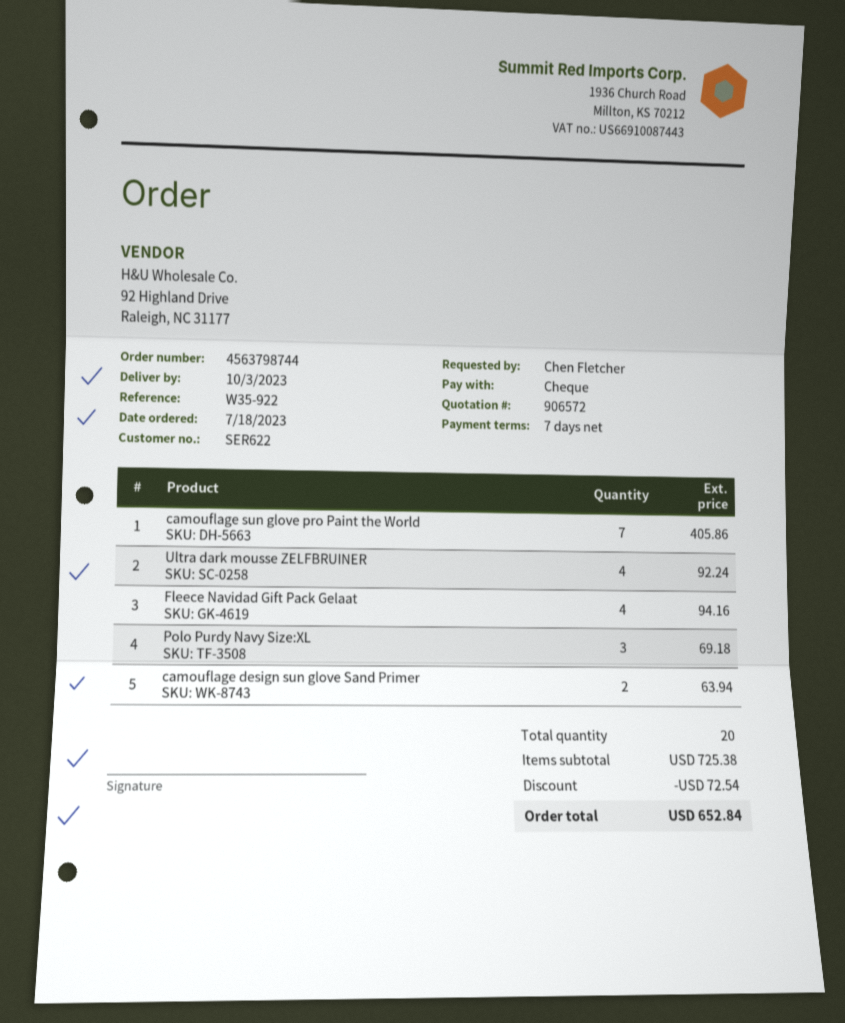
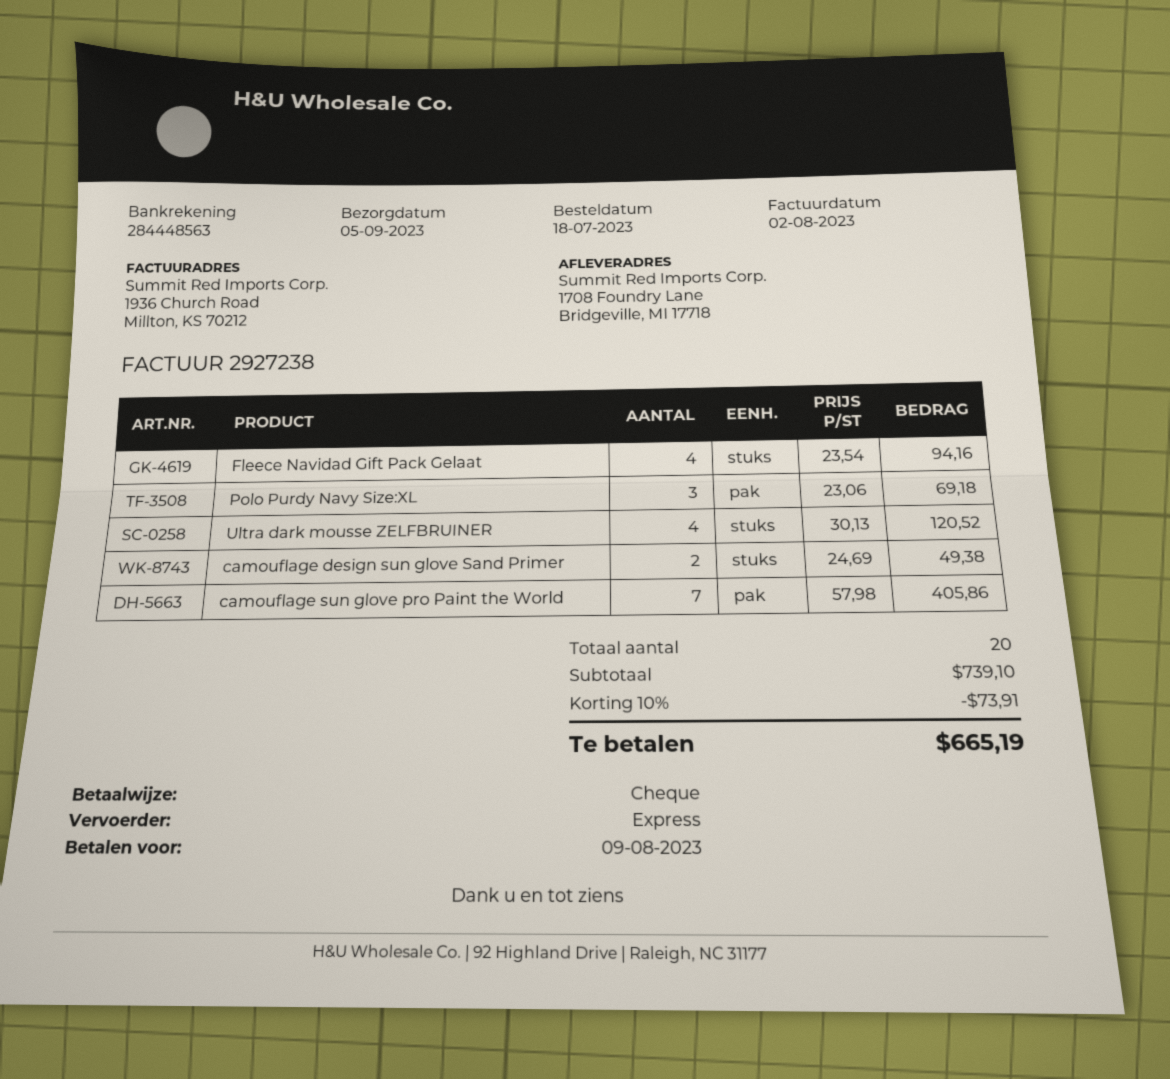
delivery date: 2023-10-03 -> 2023-09-05
Ultra dark mousse ZELFBRUINER: 4 for 92.24 -> 4 for 120.52
camouflage design sun glove Sand Primer: 2 for 63.94 -> 2 for 49.38
subtotal: 725.38 -> 739.10
discount: 72.54 -> 73.91
total: 652.84 -> 665.19

